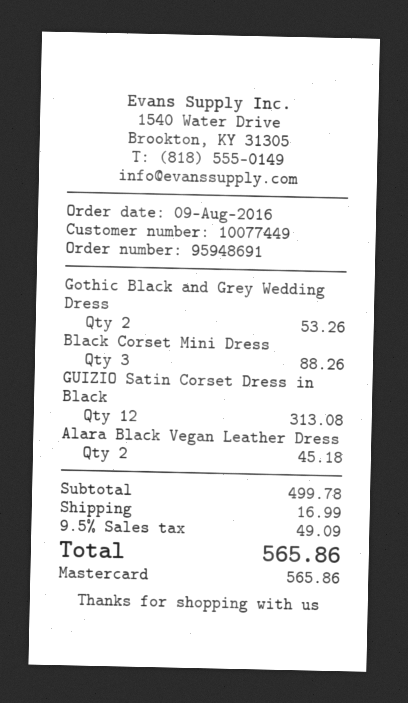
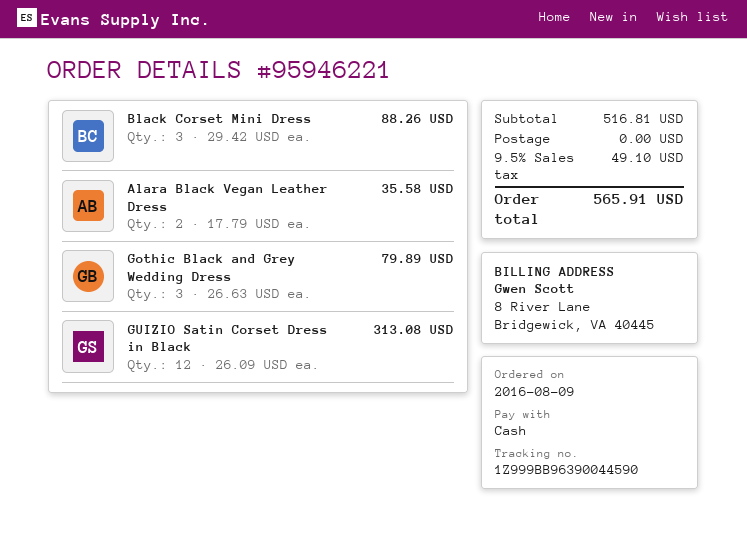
order number: 95948691 -> 95946221
payment method: Mastercard -> cash
Gothic Black and Grey Wedding Dress: 2 for 53.26 -> 3 for 79.89
Alara Black Vegan Leather Dress: 2 for 45.18 -> 2 for 35.58
subtotal: 499.78 -> 516.81
shipping: 16.99 -> 0.00
tax: 9.5% = 49.09 -> 9.5% = 49.10
total: 565.86 -> 565.91

